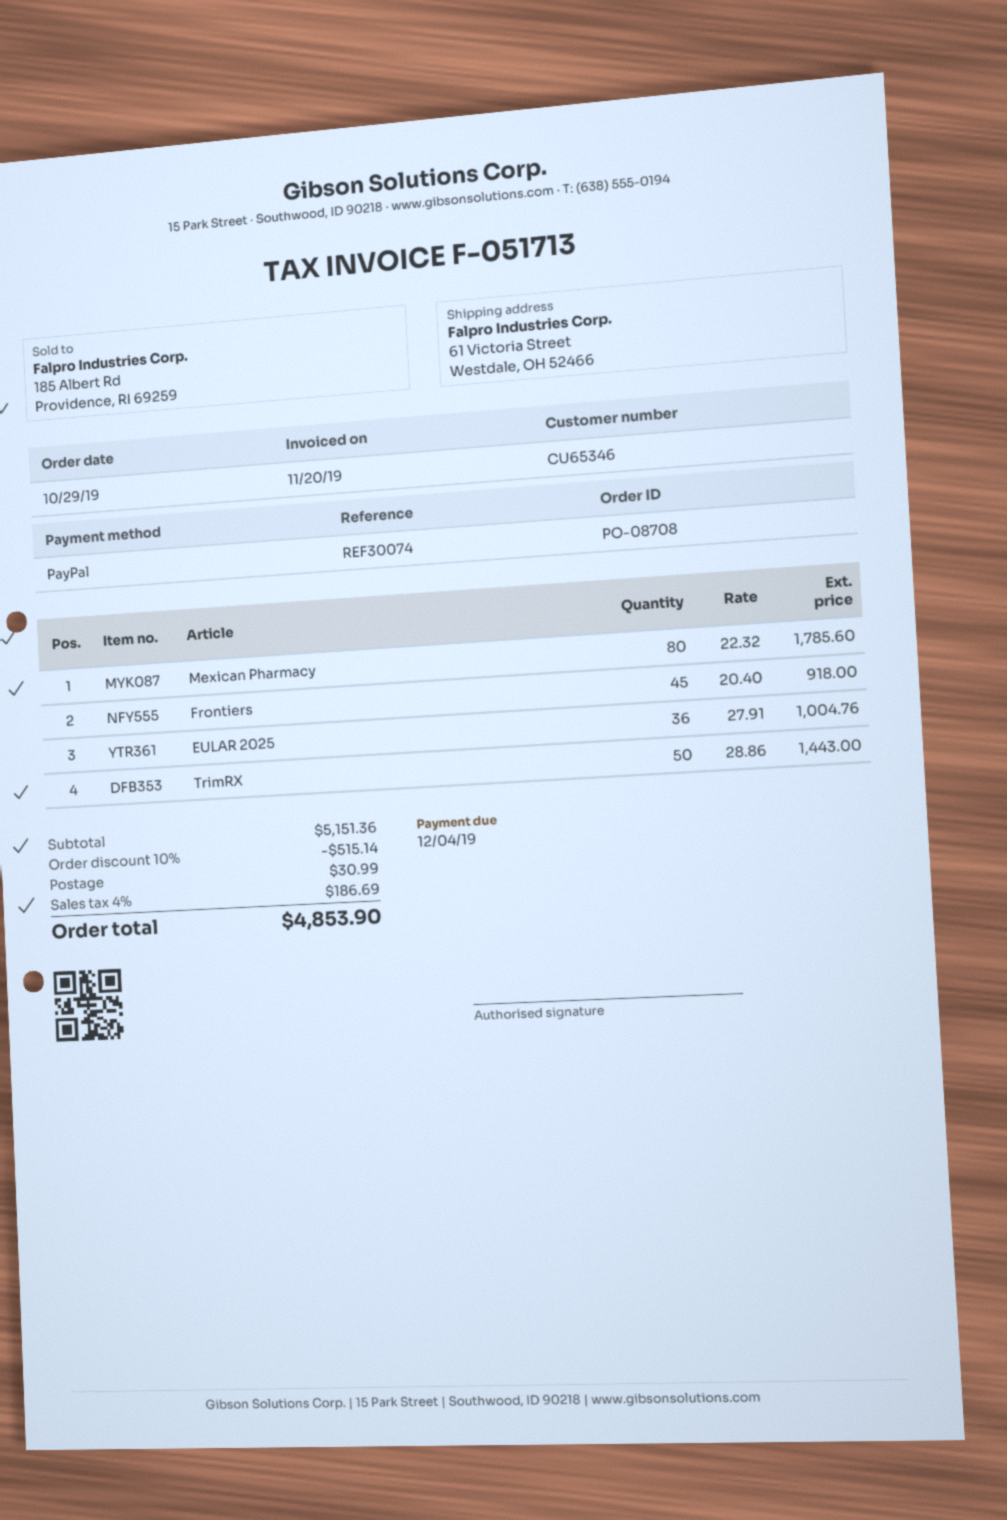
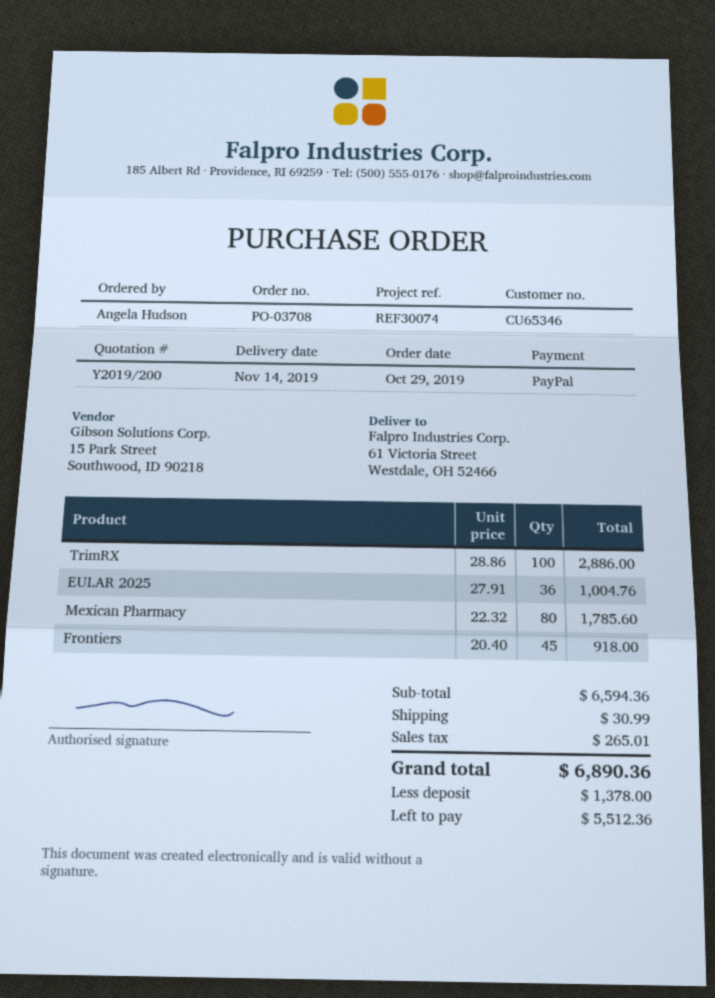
order number: PO-08708 -> PO-03708
TrimRX: 50 x 28.86 = 1443.00 -> 100 x 28.86 = 2886.00
subtotal: 5151.36 -> 6594.36
discount: 10% = 515.14 -> none
tax: 186.69 -> 265.01
total: 4853.90 -> 6890.36

